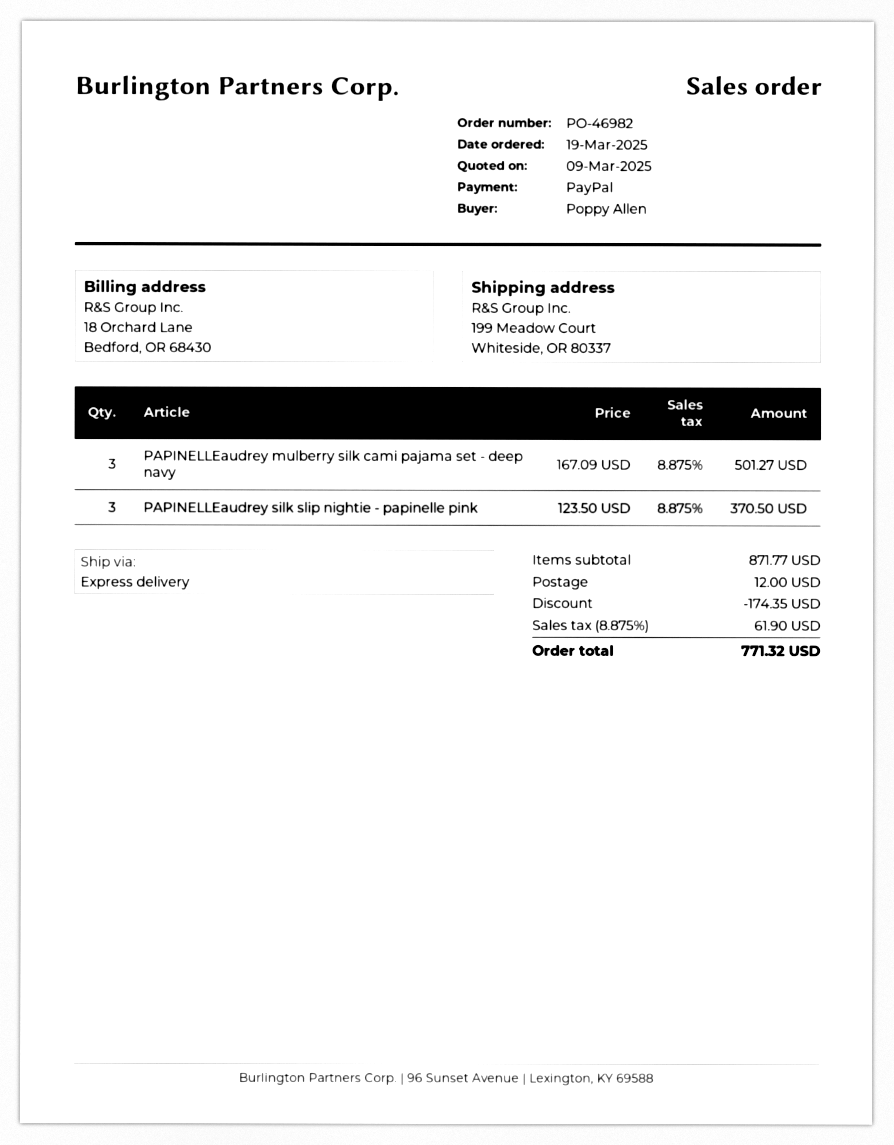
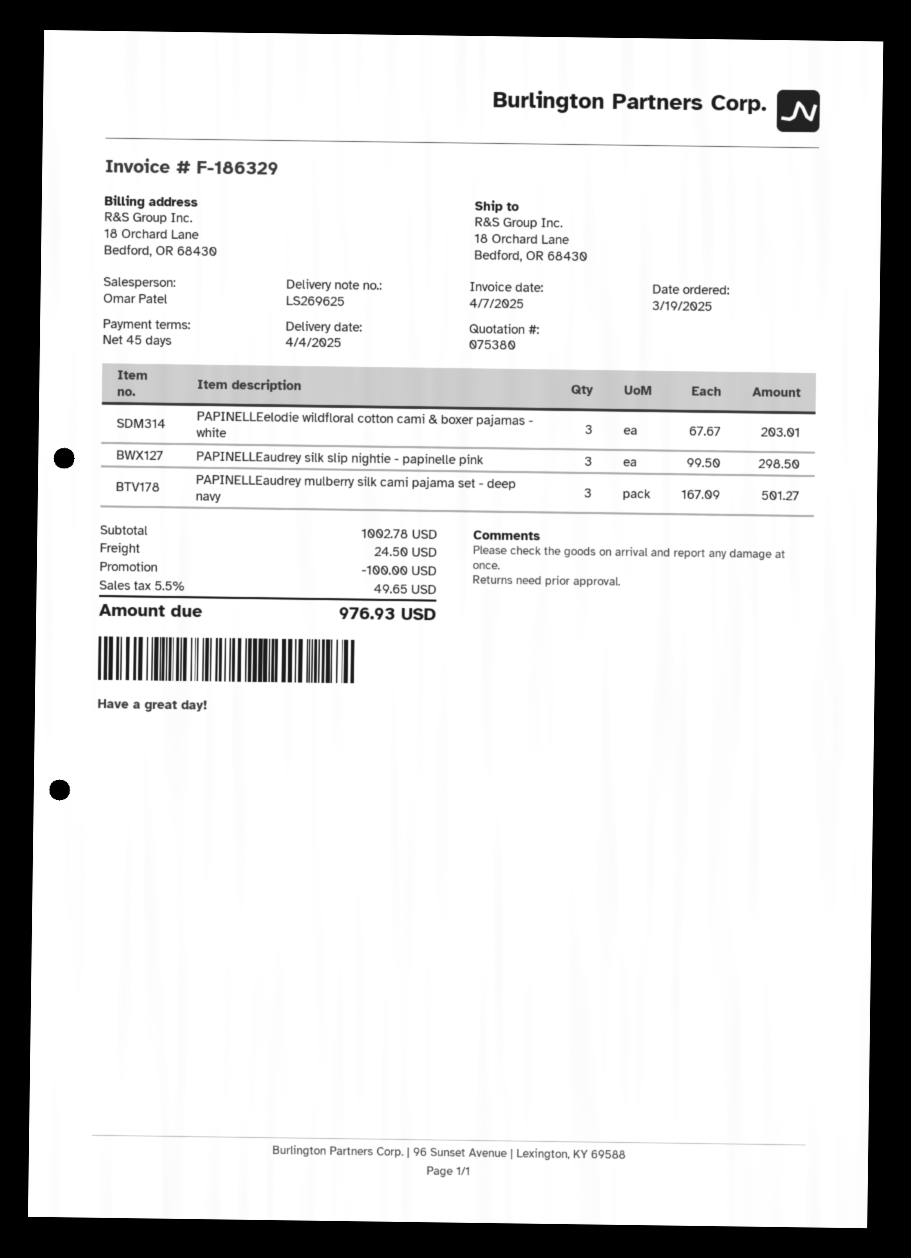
ship to: 199 Meadow Court, Whiteside, OR 80337 -> 18 Orchard Lane, Bedford, OR 68430
PAPINELLEaudrey silk slip nightie - papinelle pink: 3 x 123.50 = 370.50 -> 3 x 99.50 = 298.50
PAPINELLEelodie wildfloral cotton cami & boxer pajamas - white: none -> 3 x 67.67 = 203.01
subtotal: 871.77 -> 1002.78
discount: 174.35 -> 100.00
shipping: 12.00 -> 24.50
tax: 8.875% = 61.90 -> 5.5% = 49.65
total: 771.32 -> 976.93

